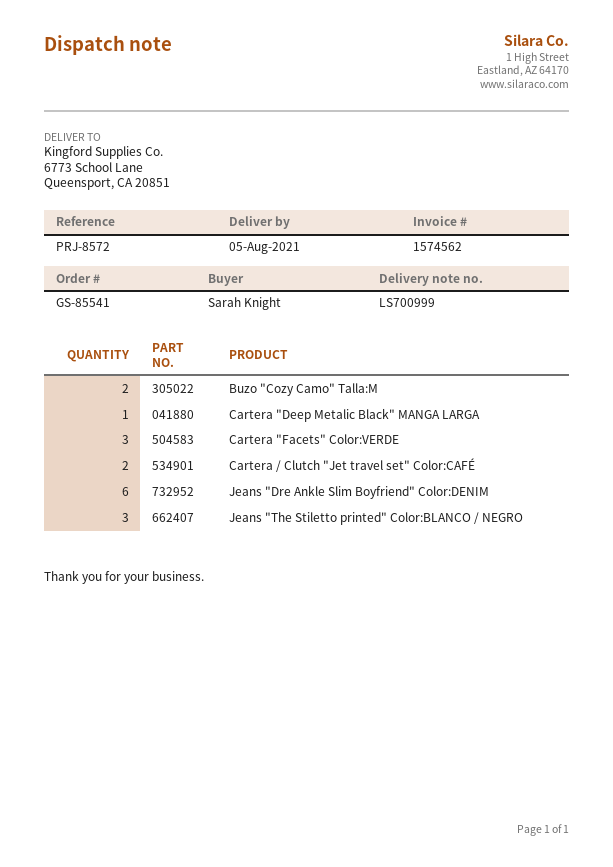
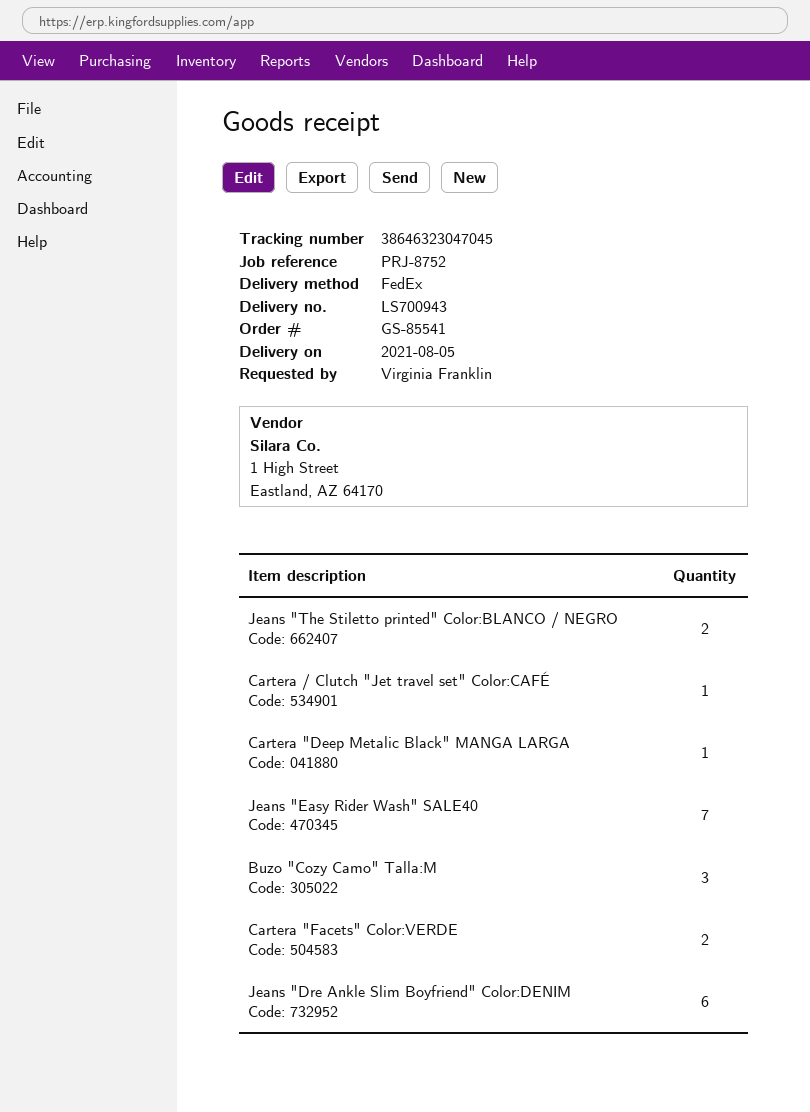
delivery note number: LS700999 -> LS700943
reference: PRJ-8572 -> PRJ-8752
ordered by: Sarah Knight -> Virginia Franklin
Buzo "Cozy Camo" Talla:M: 2 -> 3
Cartera "Facets" Color:VERDE: 3 -> 2
Cartera / Clutch "Jet travel set" Color:CAFÉ: 2 -> 1
Jeans "The Stiletto printed" Color:BLANCO / NEGRO: 3 -> 2
Jeans "Easy Rider Wash" SALE40: none -> 7

